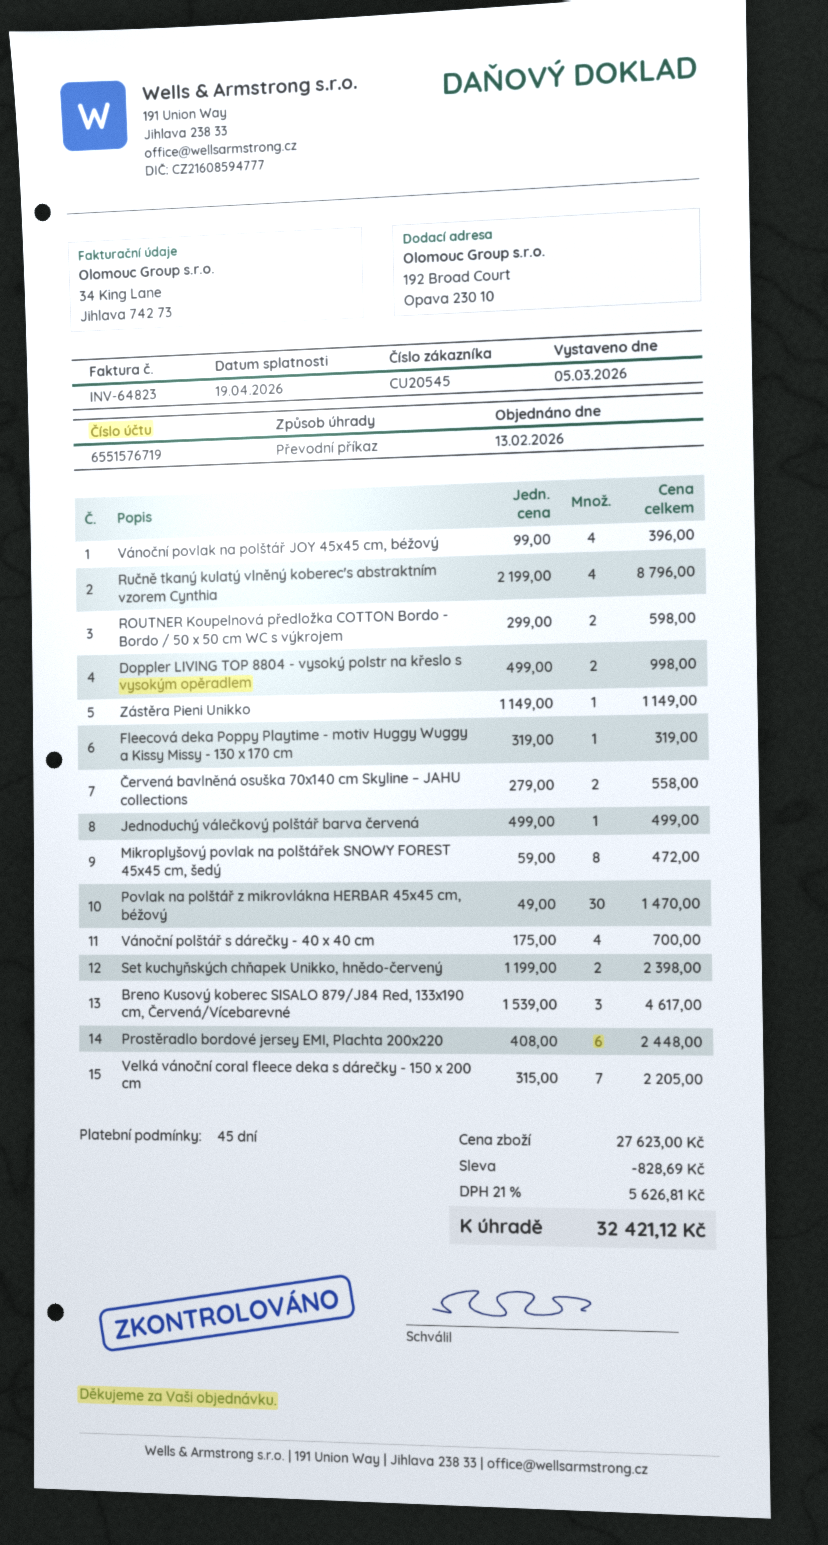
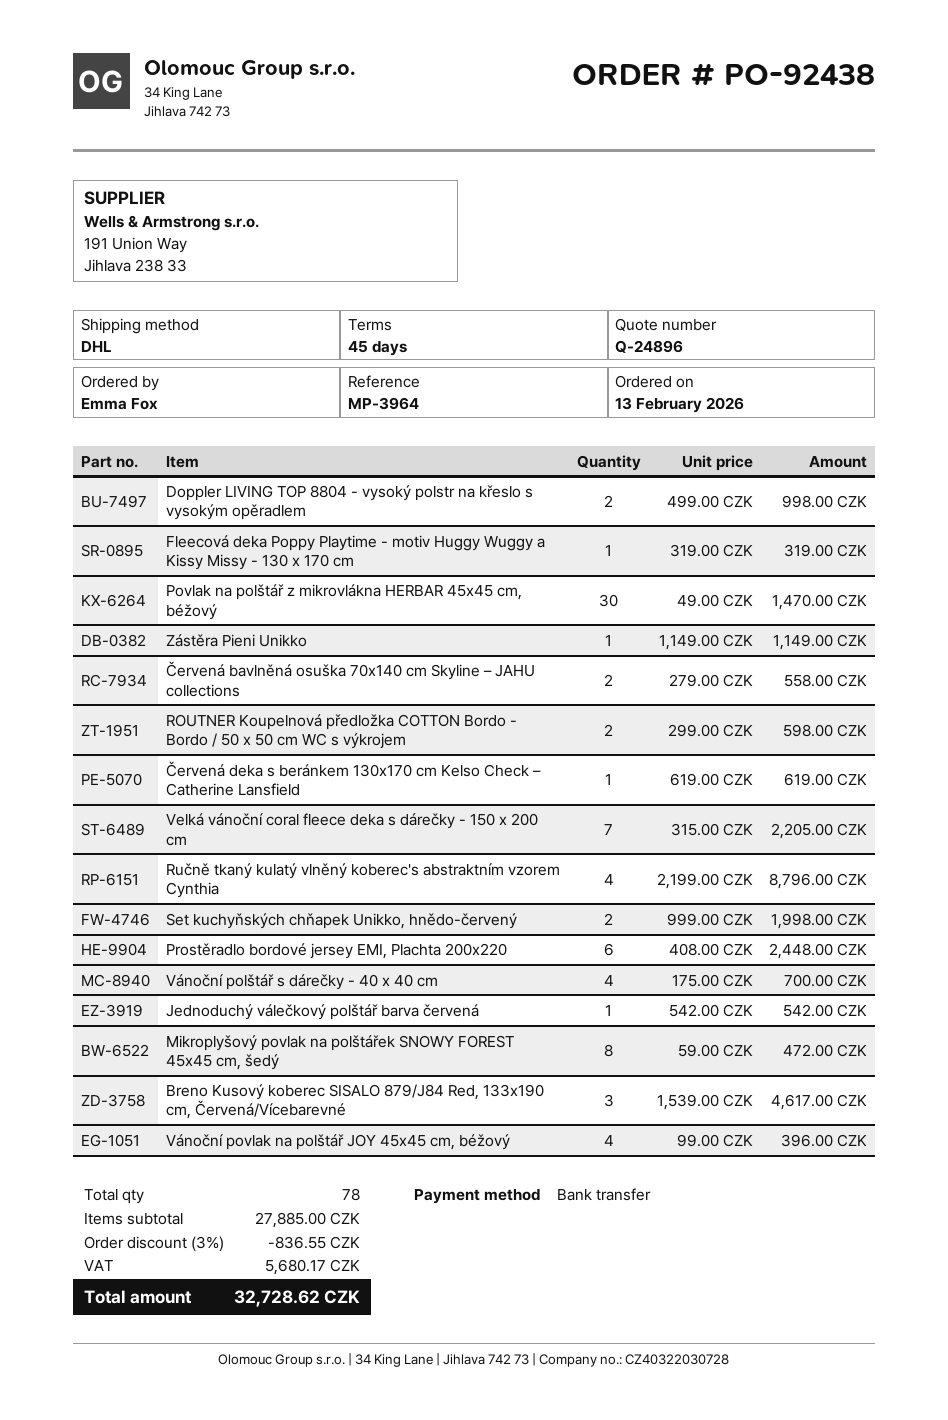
Jednoduchý válečkový polštář barva červená: 1 x 499.00 = 499.00 -> 1 x 542.00 = 542.00
Set kuchyňských chňapek Unikko, hnědo-červený: 2 x 1199.00 = 2398.00 -> 2 x 999.00 = 1998.00
Červená deka s beránkem 130x170 cm Kelso Check – Catherine Lansfield: none -> 1 x 619.00 = 619.00
subtotal: 27623.00 -> 27885.00
discount: 828.69 -> 836.55
tax: 5626.81 -> 5680.17
total: 32421.12 -> 32728.62

